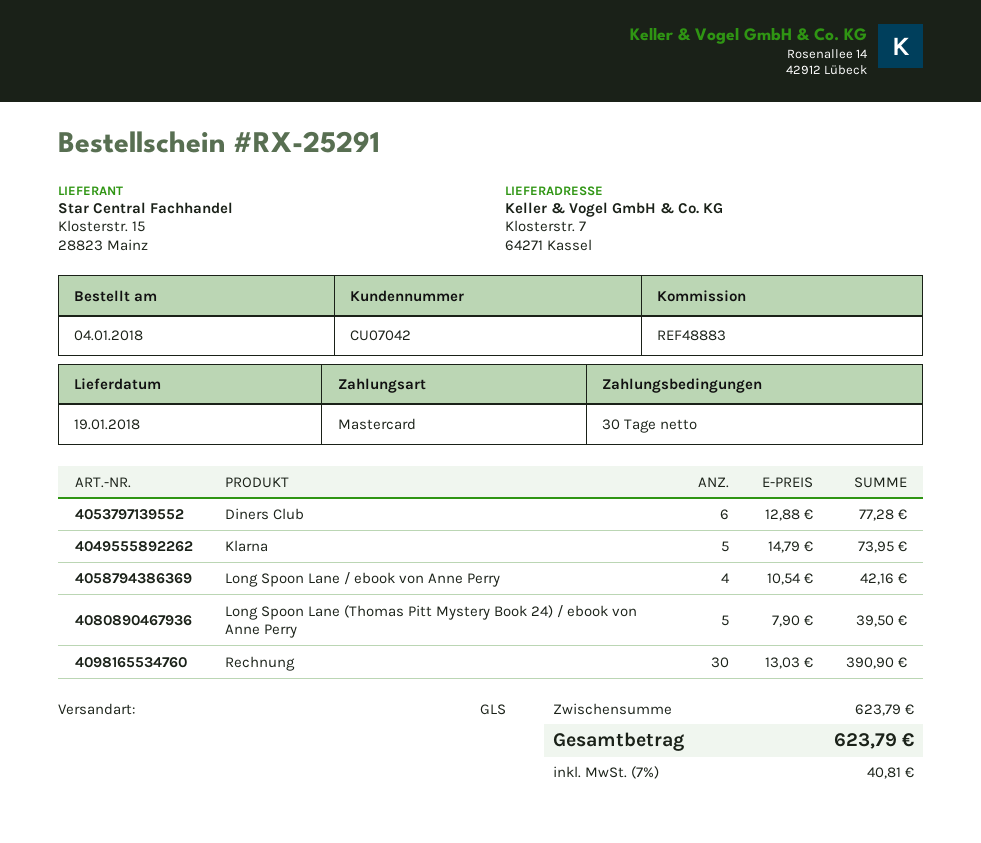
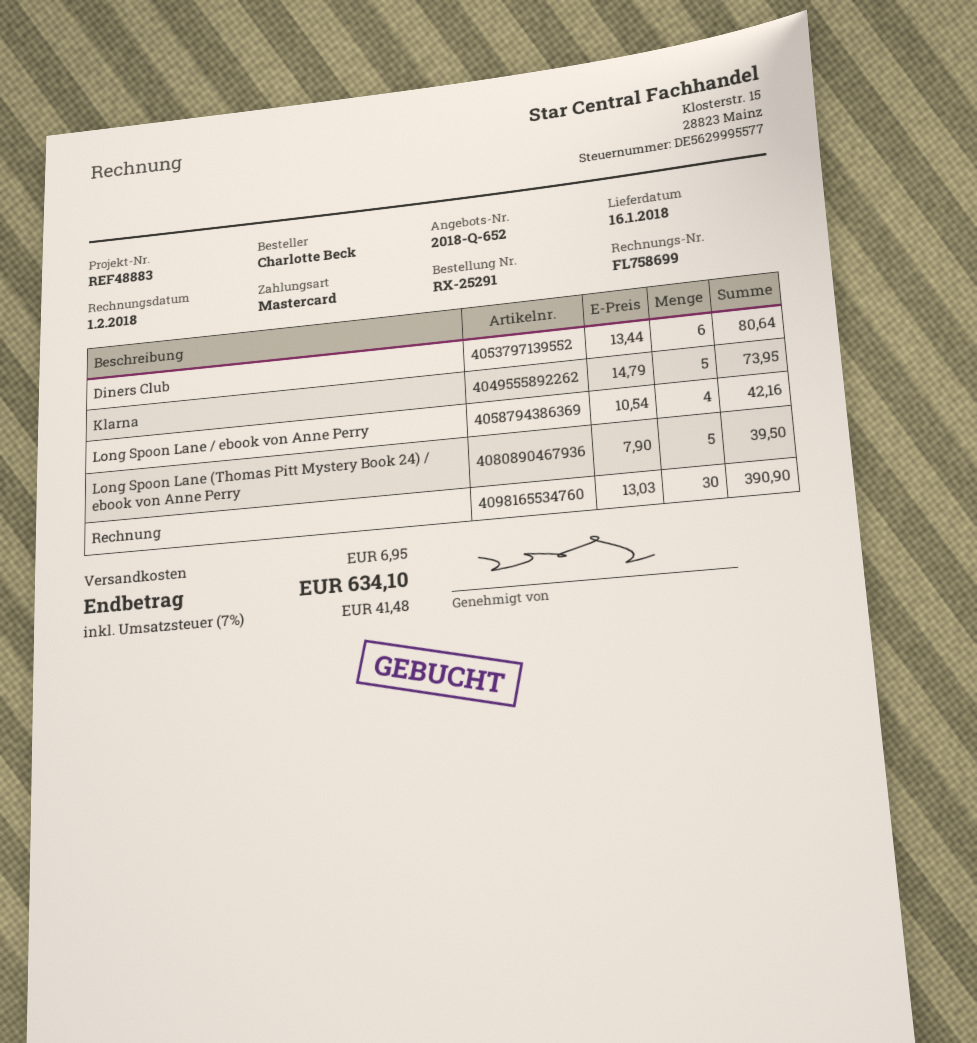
delivery date: 2018-01-19 -> 2018-01-16
Diners Club: 6 x 12.88 = 77.28 -> 6 x 13.44 = 80.64
shipping: none -> 6.95
tax: 7% = 40.81 -> 7% = 41.48
total: 623.79 -> 634.10

